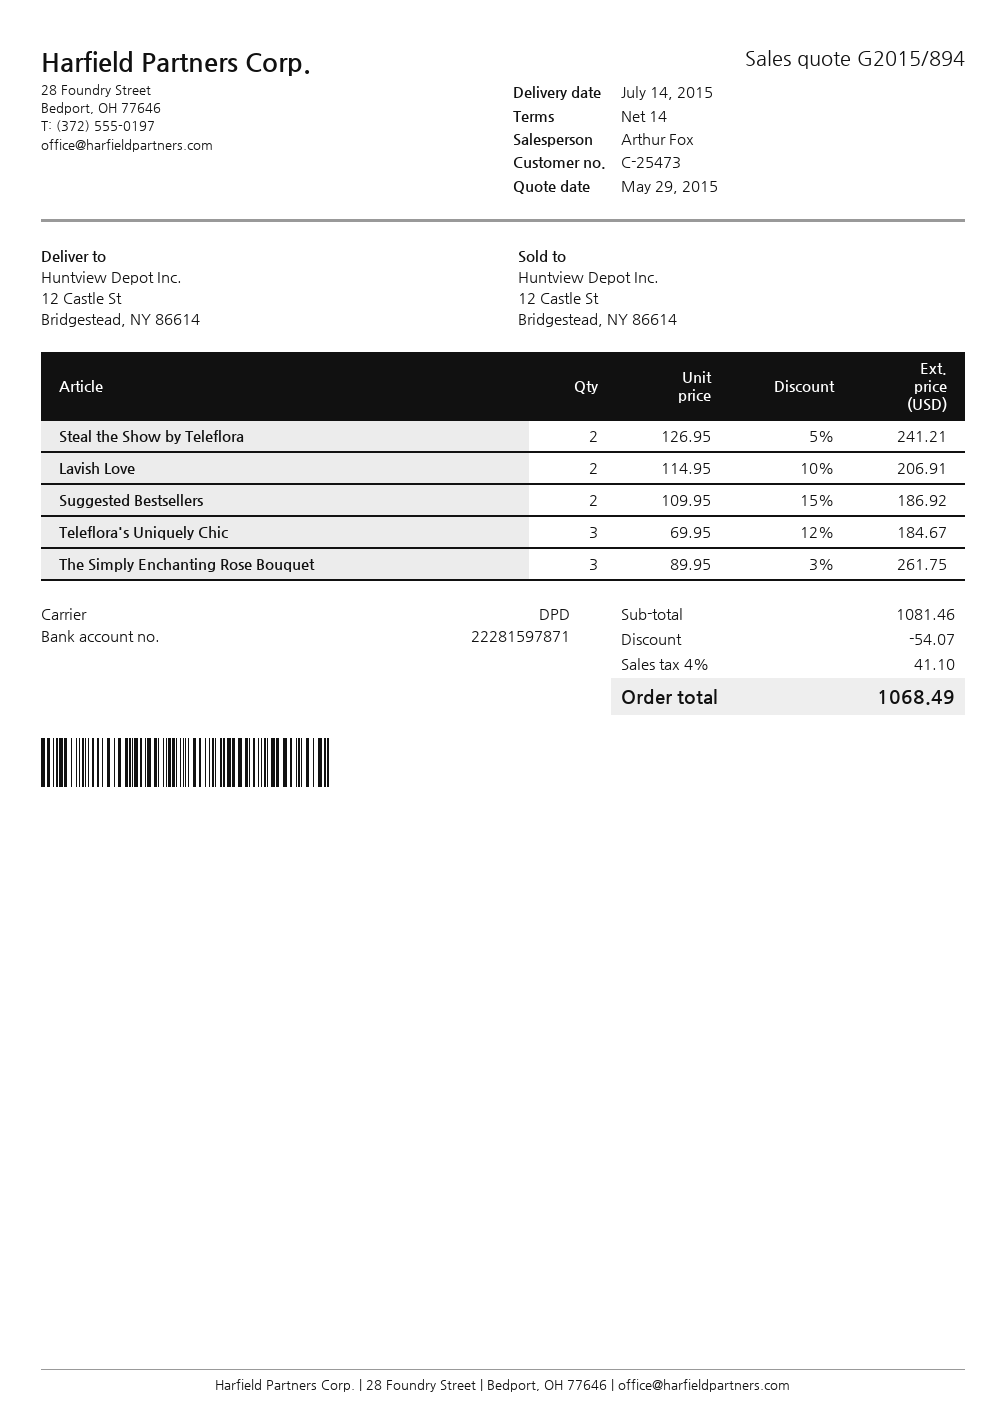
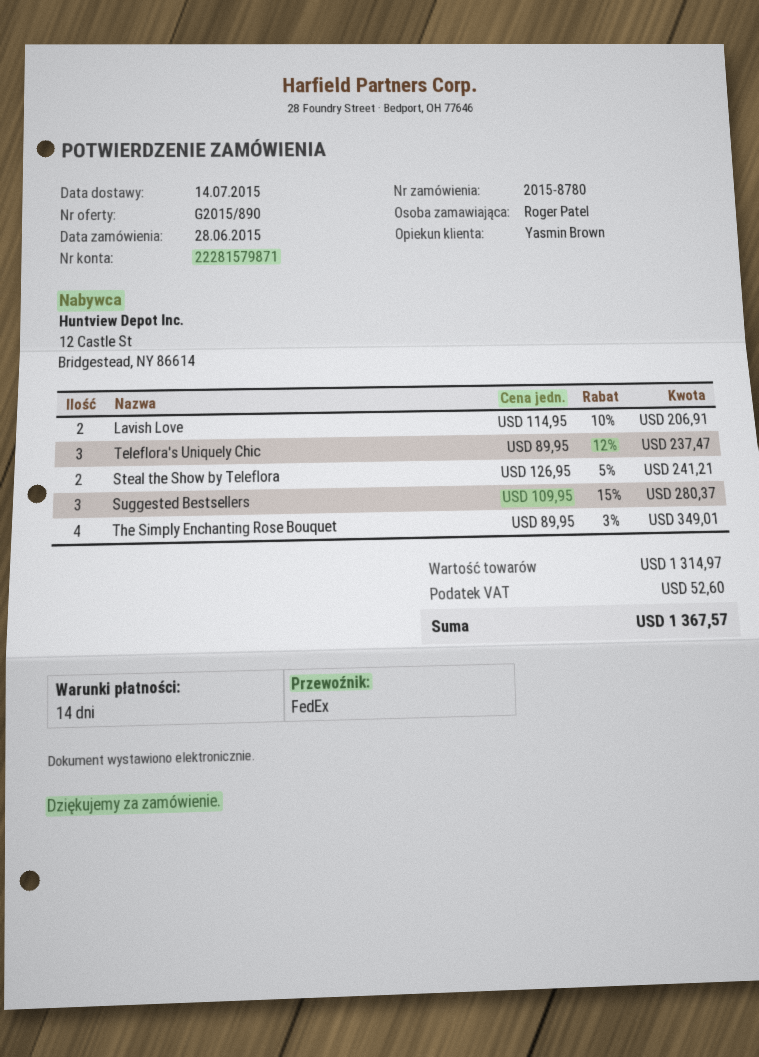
quote number: G2015/894 -> G2015/890
sales rep: Arthur Fox -> Yasmin Brown
bank account: 22281597871 -> 22281579871
shipping method: DPD -> FedEx
Suggested Bestsellers: 2 x 109.95 - 15% = 186.92 -> 3 x 109.95 - 15% = 280.37
Teleflora's Uniquely Chic: 3 x 69.95 - 12% = 184.67 -> 3 x 89.95 - 12% = 237.47
The Simply Enchanting Rose Bouquet: 3 x 89.95 - 3% = 261.75 -> 4 x 89.95 - 3% = 349.01
subtotal: 1081.46 -> 1314.97
discount: 54.07 -> none
tax: 41.10 -> 52.60
total: 1068.49 -> 1367.57

